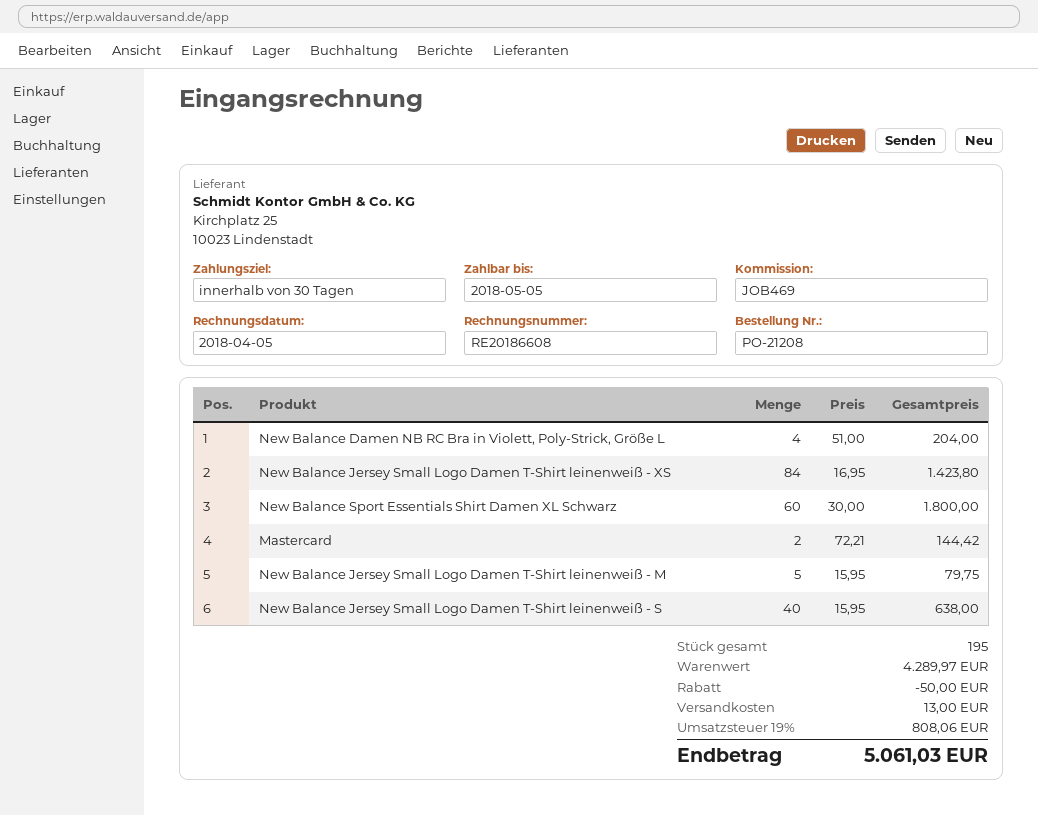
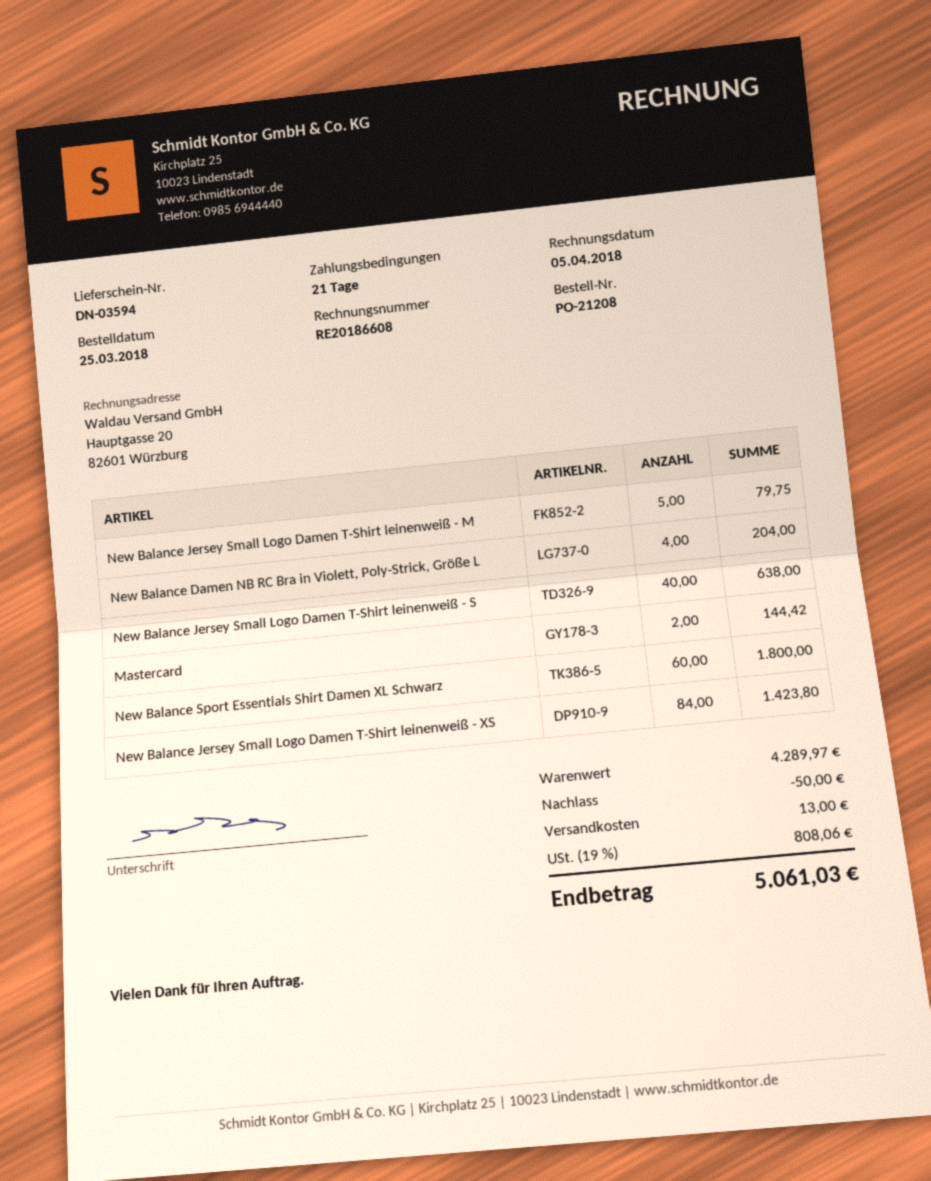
payment terms: 30 days -> 21 days

